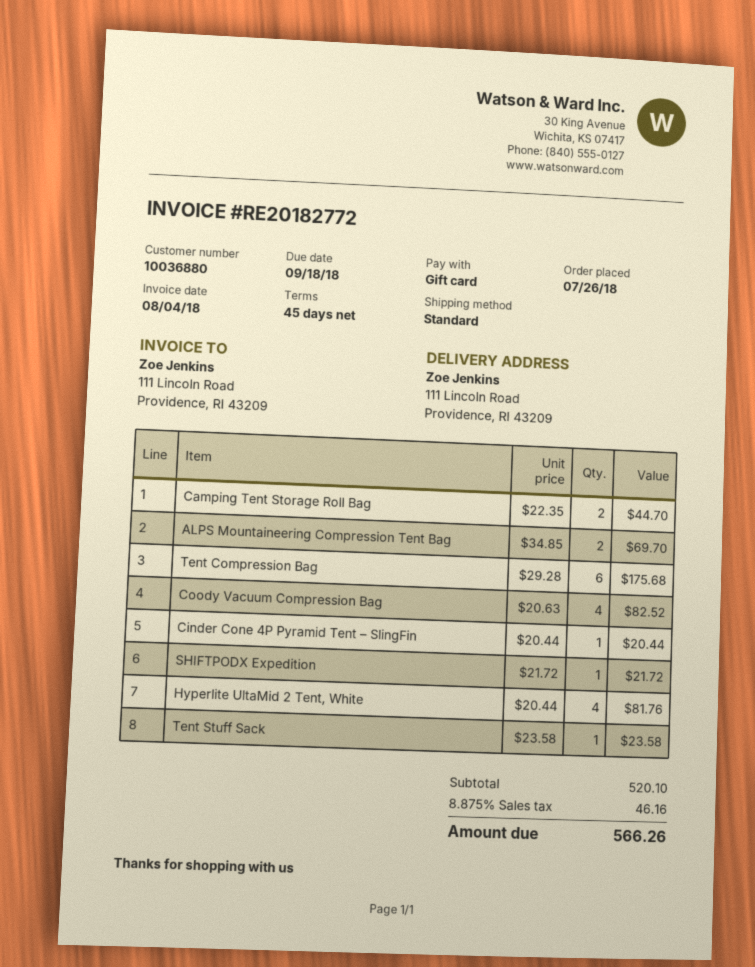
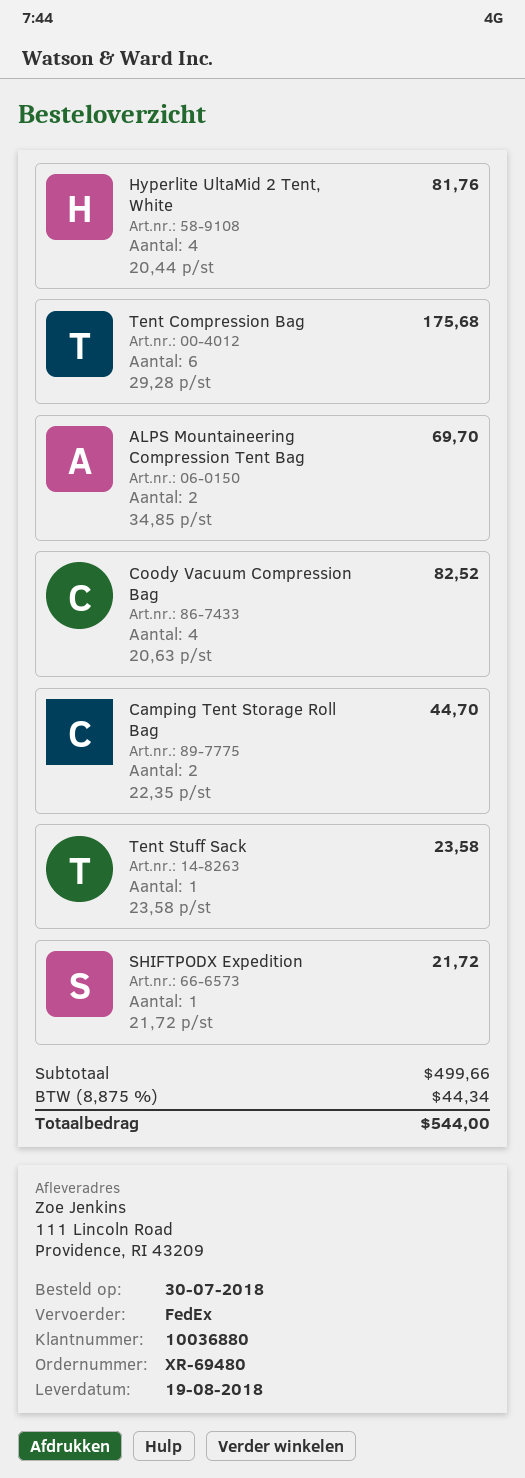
order date: 2018-07-26 -> 2018-07-30
shipping method: standard -> FedEx
Cinder Cone 4P Pyramid Tent – SlingFin: 1 x 20.44 = 20.44 -> none
subtotal: 520.10 -> 499.66
tax: 8.875% = 46.16 -> 8.875% = 44.34
total: 566.26 -> 544.00

